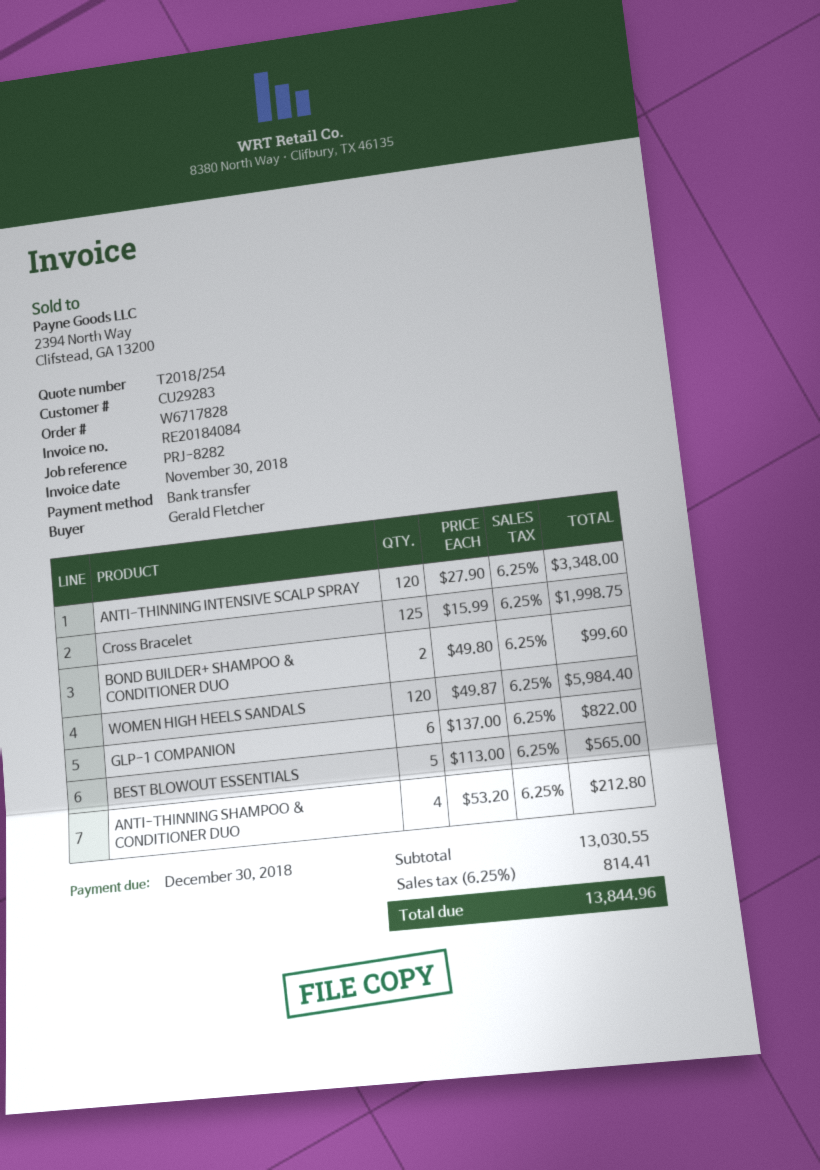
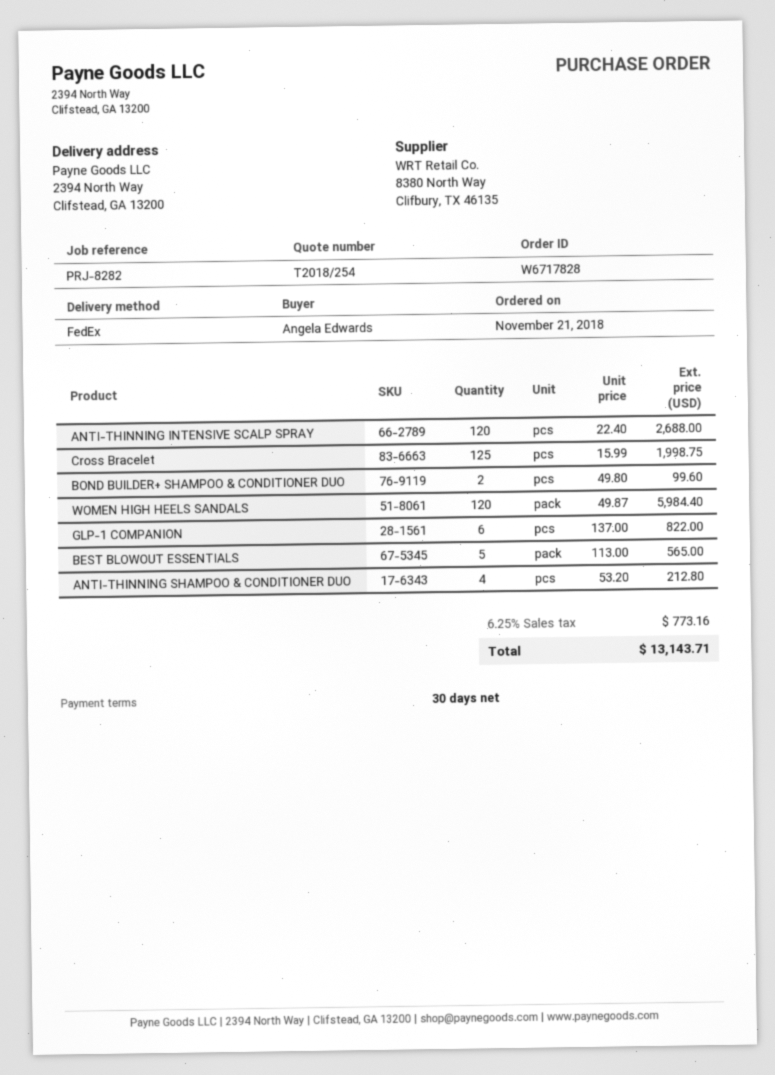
ordered by: Gerald Fletcher -> Angela Edwards
ANTI-THINNING INTENSIVE SCALP SPRAY: 120 x 27.90 = 3348.00 -> 120 x 22.40 = 2688.00
tax: 6.25% = 814.41 -> 6.25% = 773.16
total: 13844.96 -> 13143.71

